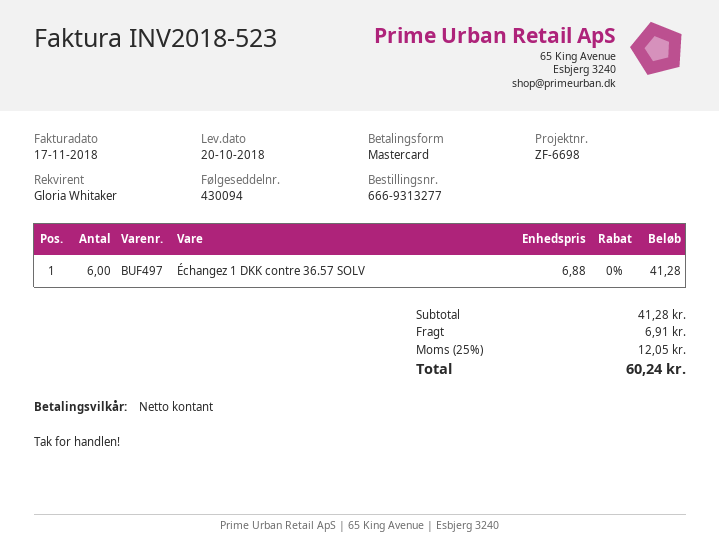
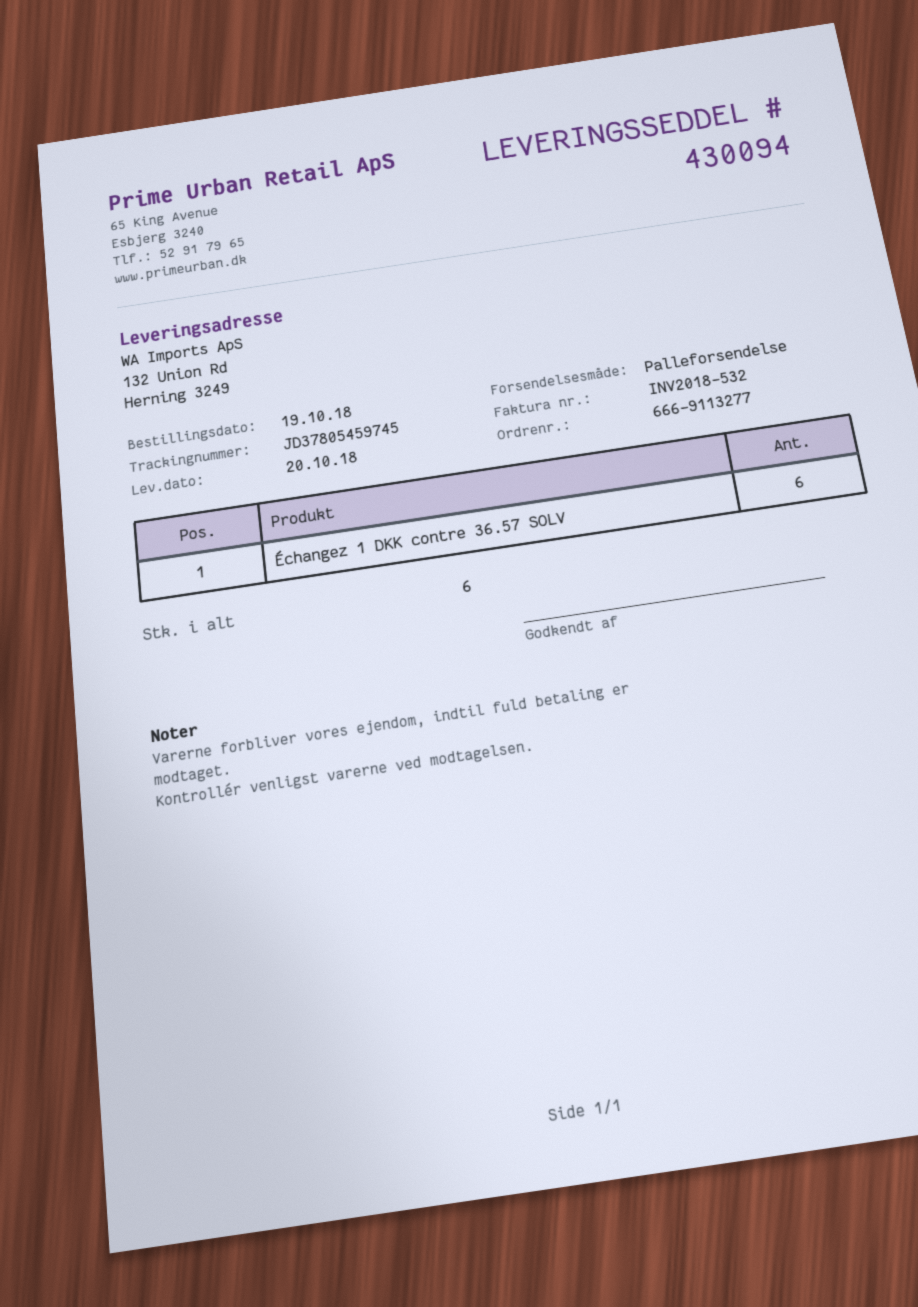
order number: 666-9313277 -> 666-9113277
invoice number: INV2018-523 -> INV2018-532

